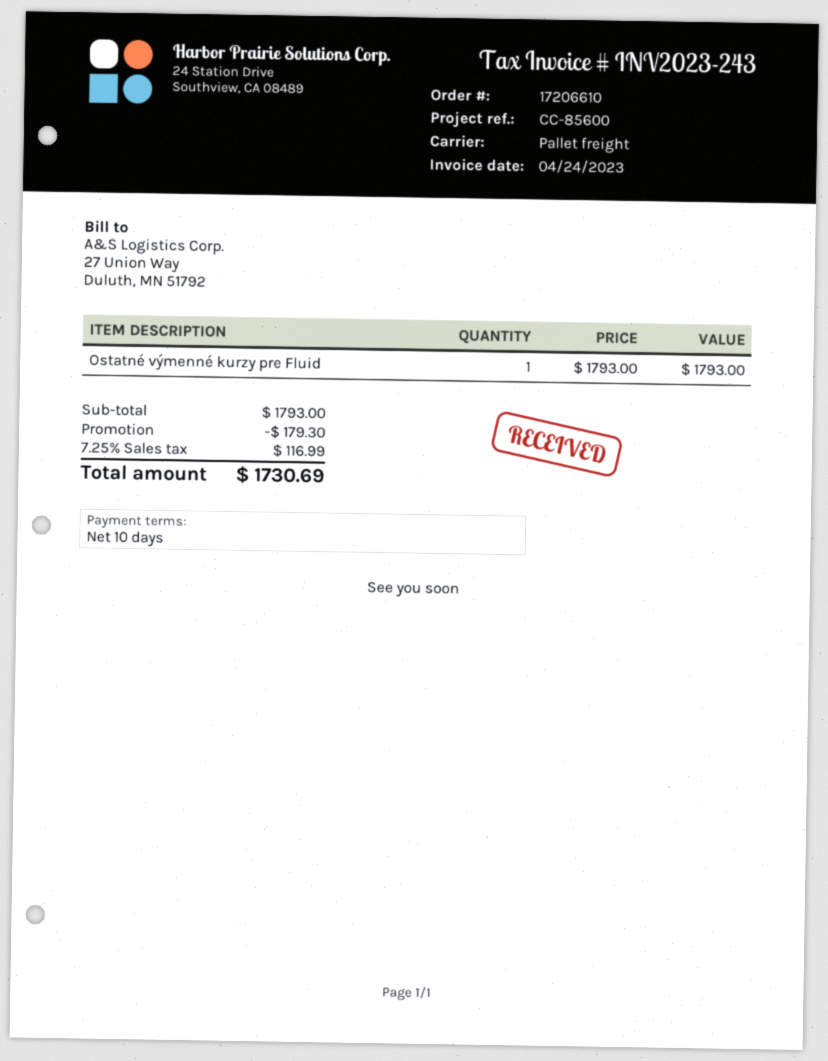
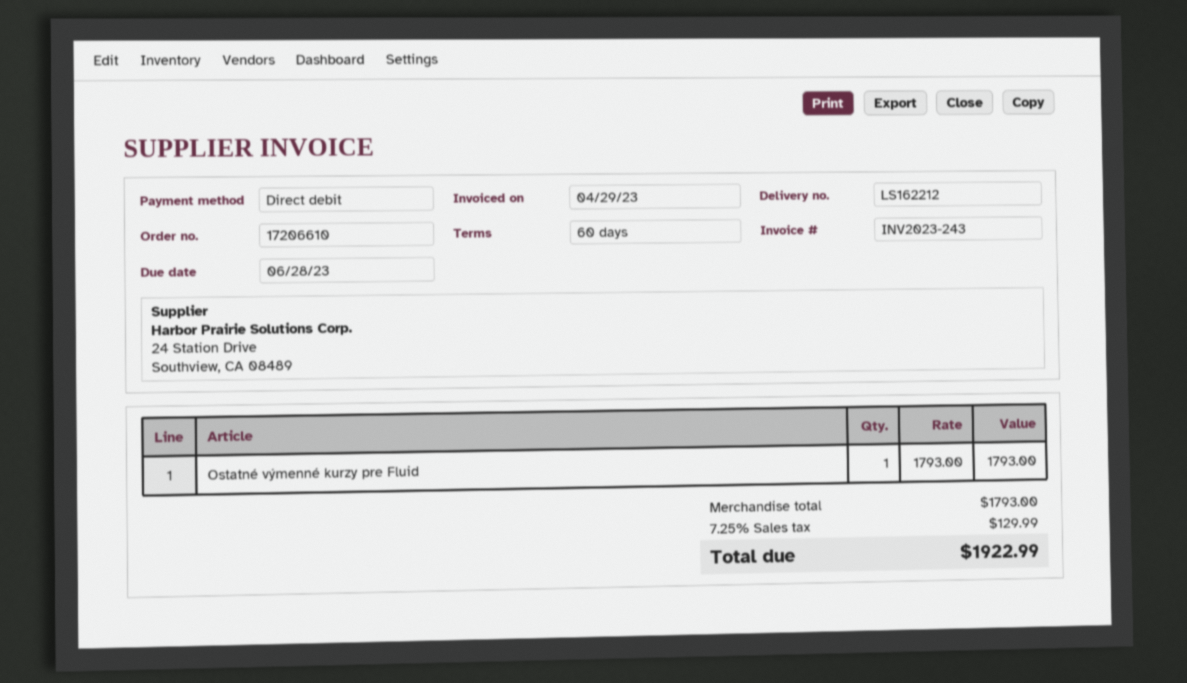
invoice date: 2023-04-24 -> 2023-04-29
payment terms: 10 days -> 60 days
discount: 179.30 -> none
tax: 7.25% = 116.99 -> 7.25% = 129.99
total: 1730.69 -> 1922.99

